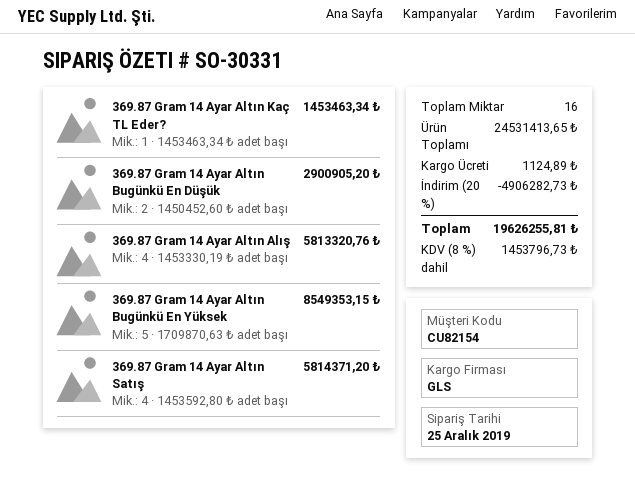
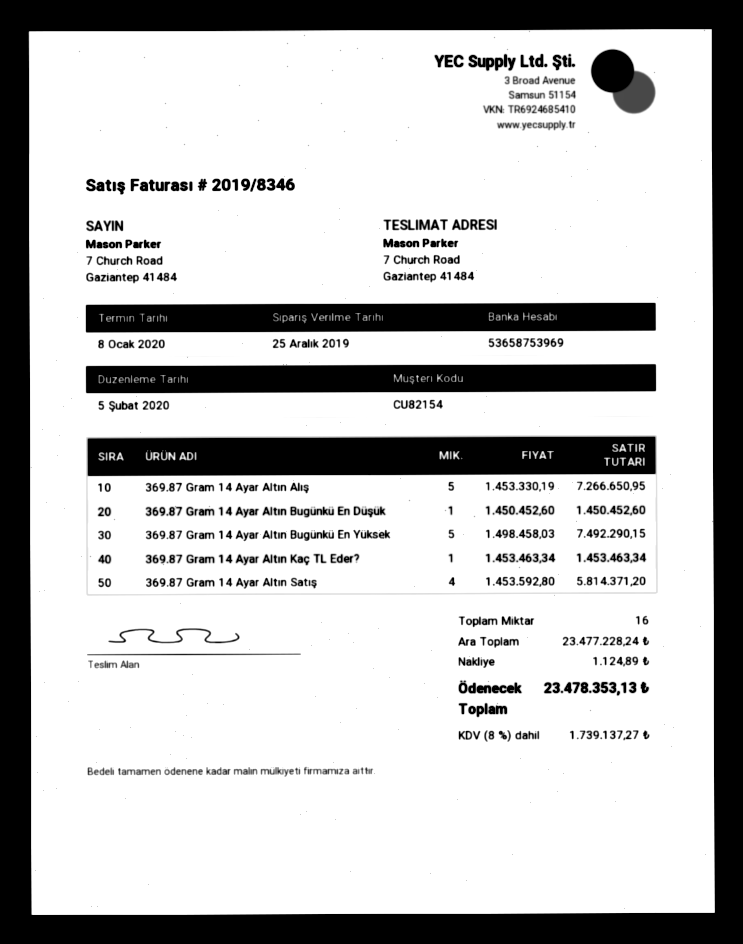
369.87 Gram 14 Ayar Altın Bugünkü En Düşük: 2 x 1450452.60 = 2900905.20 -> 1 x 1450452.60 = 1450452.60
369.87 Gram 14 Ayar Altın Alış: 4 x 1453330.19 = 5813320.76 -> 5 x 1453330.19 = 7266650.95
369.87 Gram 14 Ayar Altın Bugünkü En Yüksek: 5 x 1709870.63 = 8549353.15 -> 5 x 1498458.03 = 7492290.15
subtotal: 24531413.65 -> 23477228.24
discount: 20% = 4906282.73 -> none
tax: 8% = 1453796.73 -> 8% = 1739137.27
total: 19626255.81 -> 23478353.13

